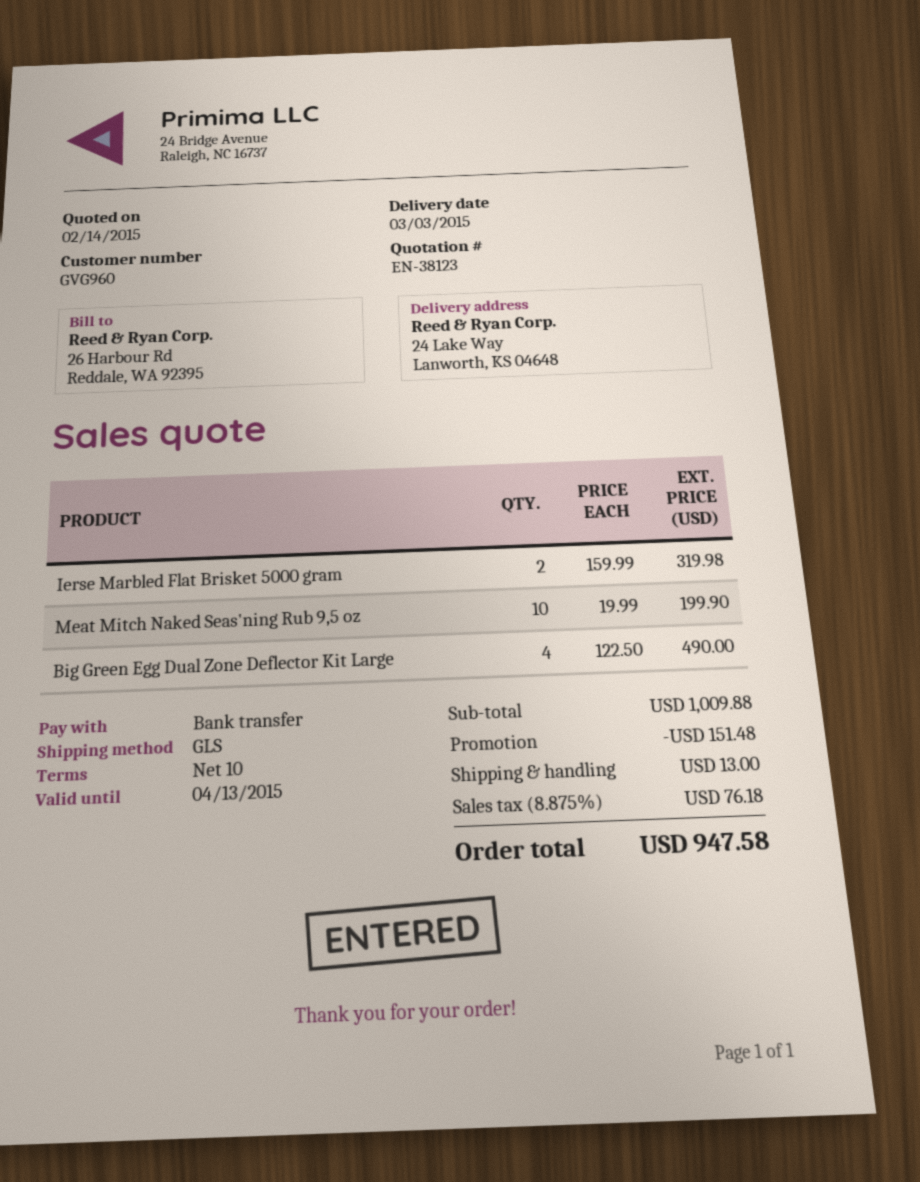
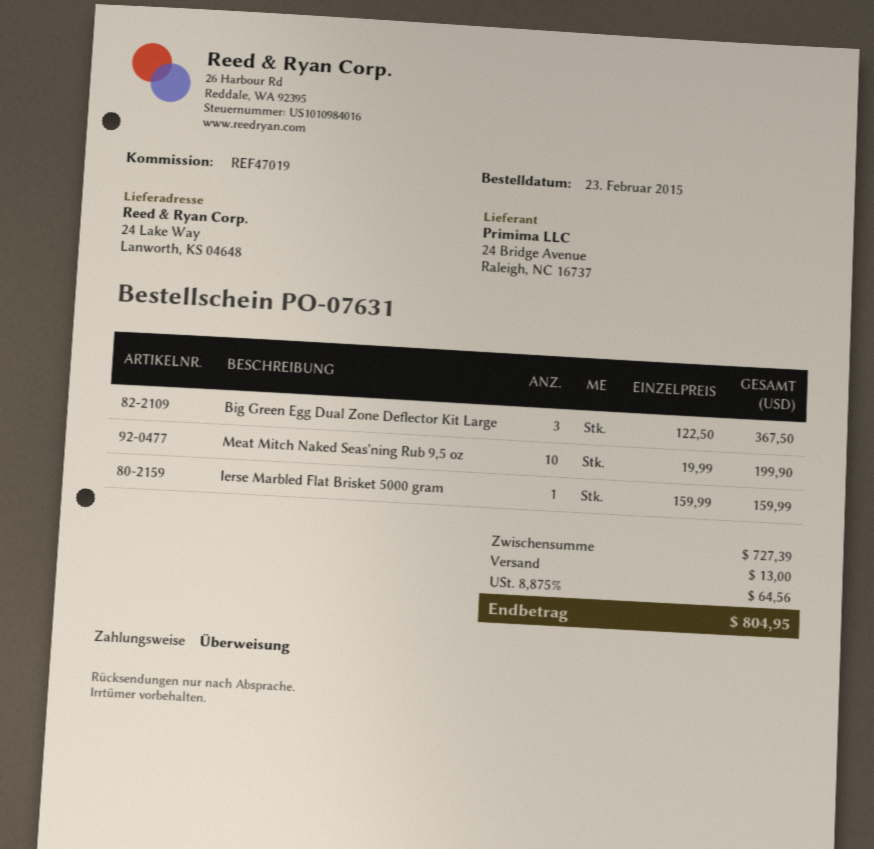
Ierse Marbled Flat Brisket 5000 gram: 2 x 159.99 = 319.98 -> 1 x 159.99 = 159.99
Big Green Egg Dual Zone Deflector Kit Large: 4 x 122.50 = 490.00 -> 3 x 122.50 = 367.50
subtotal: 1009.88 -> 727.39
discount: 151.48 -> none
tax: 8.875% = 76.18 -> 8.875% = 64.56
total: 947.58 -> 804.95

